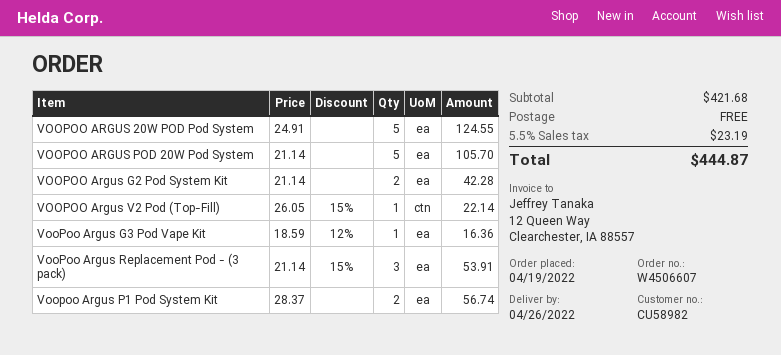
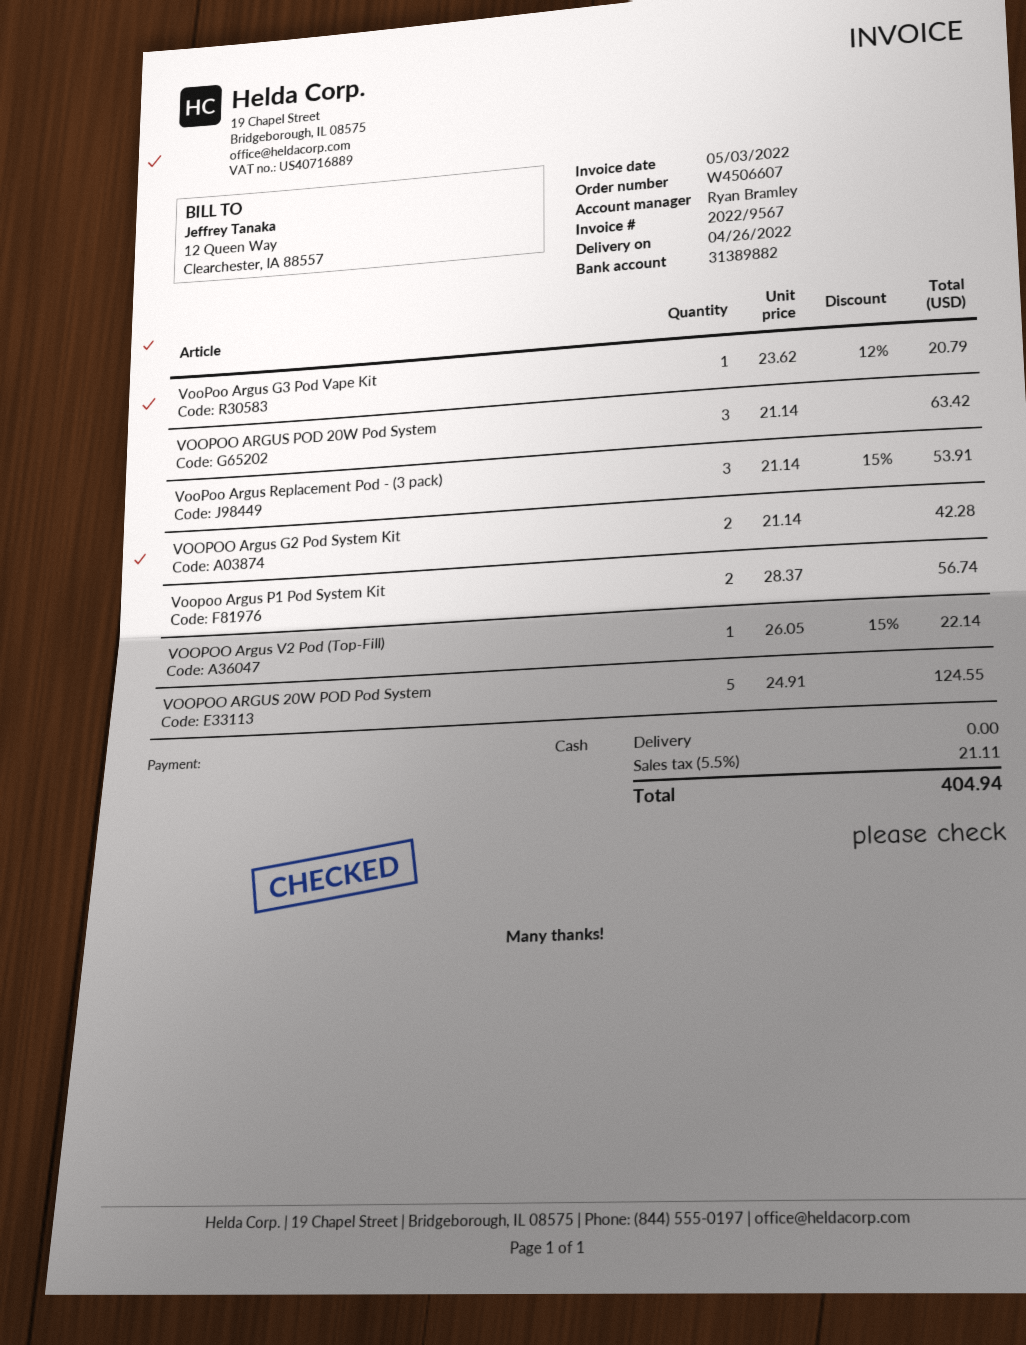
VOOPOO ARGUS POD 20W Pod System: 5 x 21.14 = 105.70 -> 3 x 21.14 = 63.42
VooPoo Argus G3 Pod Vape Kit: 1 x 18.59 - 12% = 16.36 -> 1 x 23.62 - 12% = 20.79
tax: 5.5% = 23.19 -> 5.5% = 21.11
total: 444.87 -> 404.94

